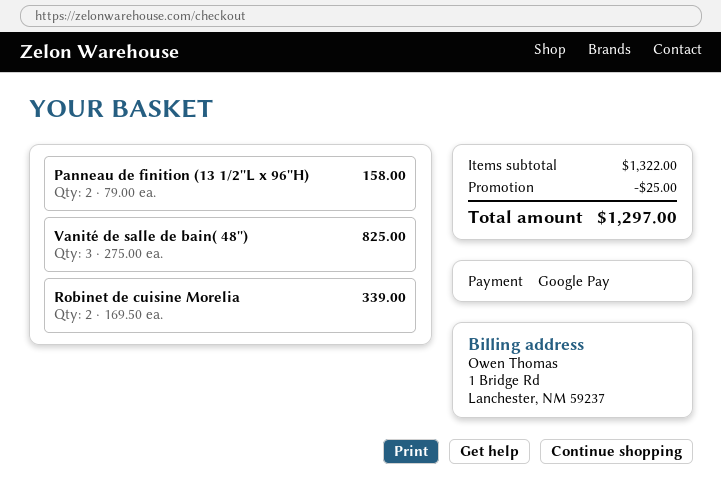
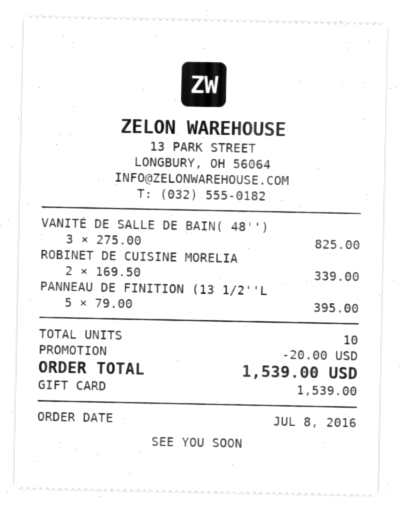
payment method: Google Pay -> gift card
Panneau de finition (13 1/2''L x 96''H): 2 x 79.00 = 158.00 -> 5 x 79.00 = 395.00
discount: 25.00 -> 20.00
total: 1297.00 -> 1539.00

